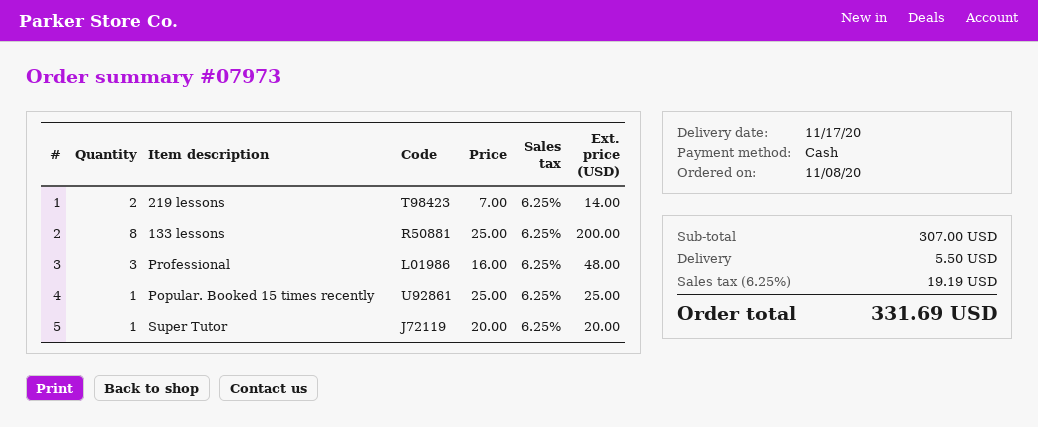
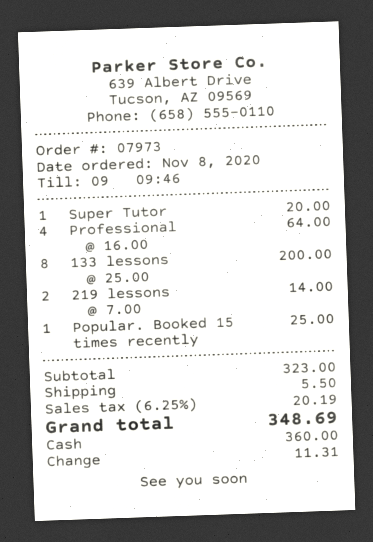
Professional: 3 x 16.00 = 48.00 -> 4 x 16.00 = 64.00
subtotal: 307.00 -> 323.00
tax: 6.25% = 19.19 -> 6.25% = 20.19
total: 331.69 -> 348.69

